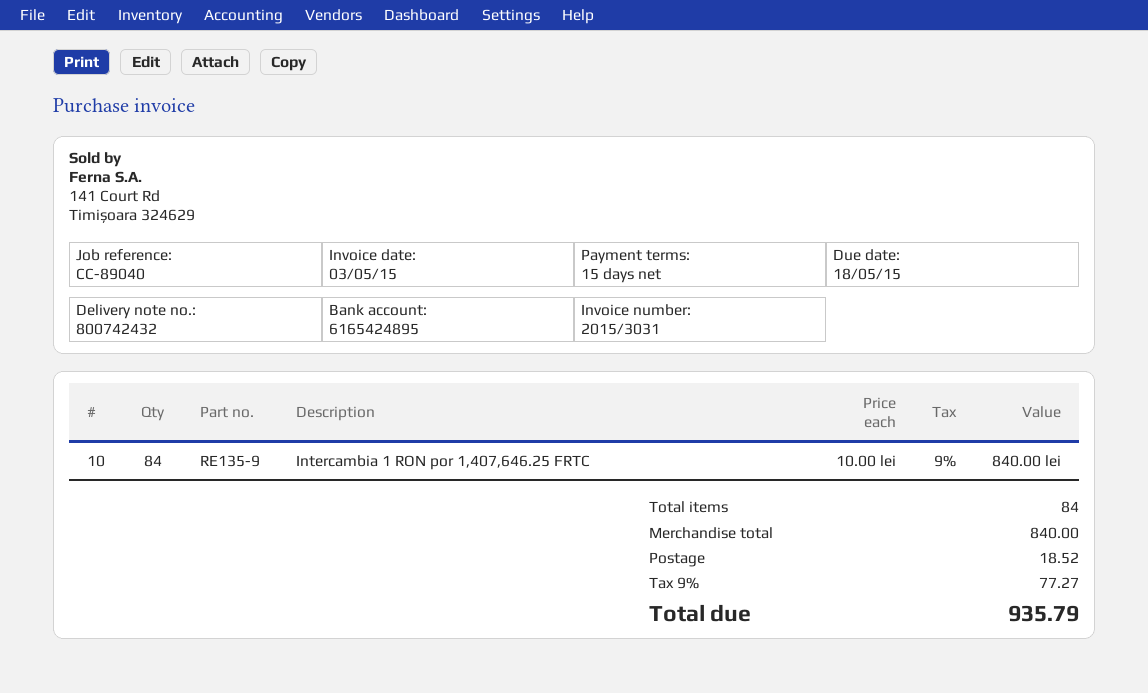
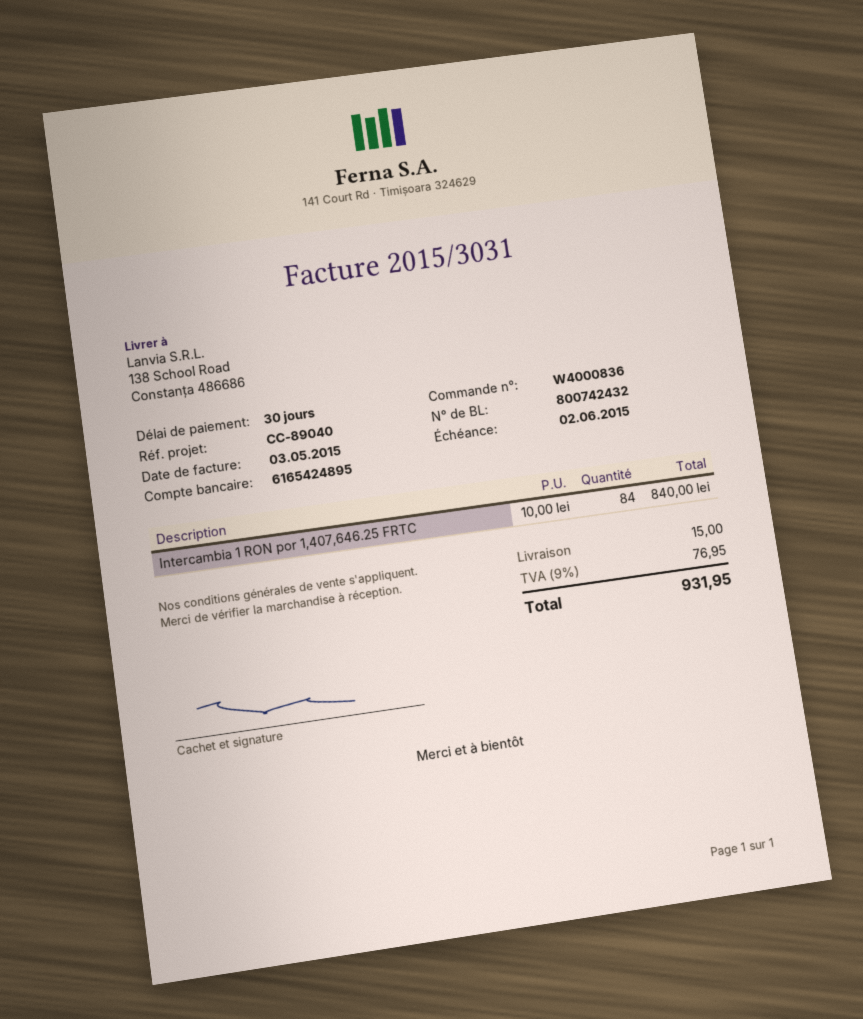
payment terms: 15 days -> 30 days
due date: 2015-05-18 -> 2015-06-02
shipping: 18.52 -> 15.00
tax: 9% = 77.27 -> 9% = 76.95
total: 935.79 -> 931.95

